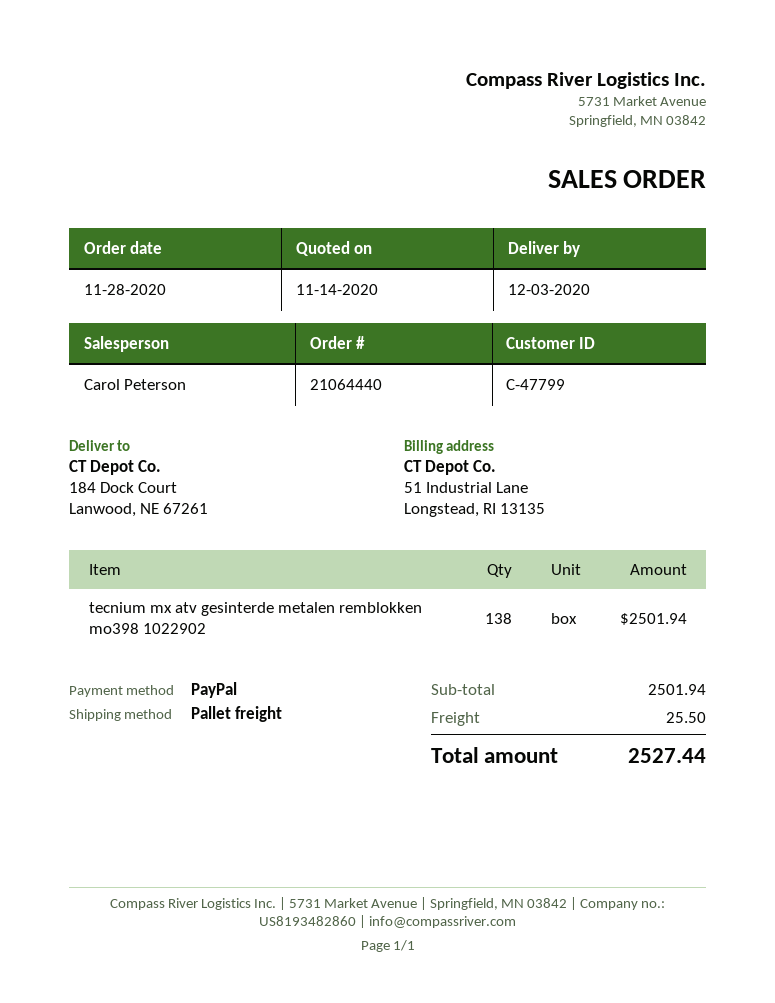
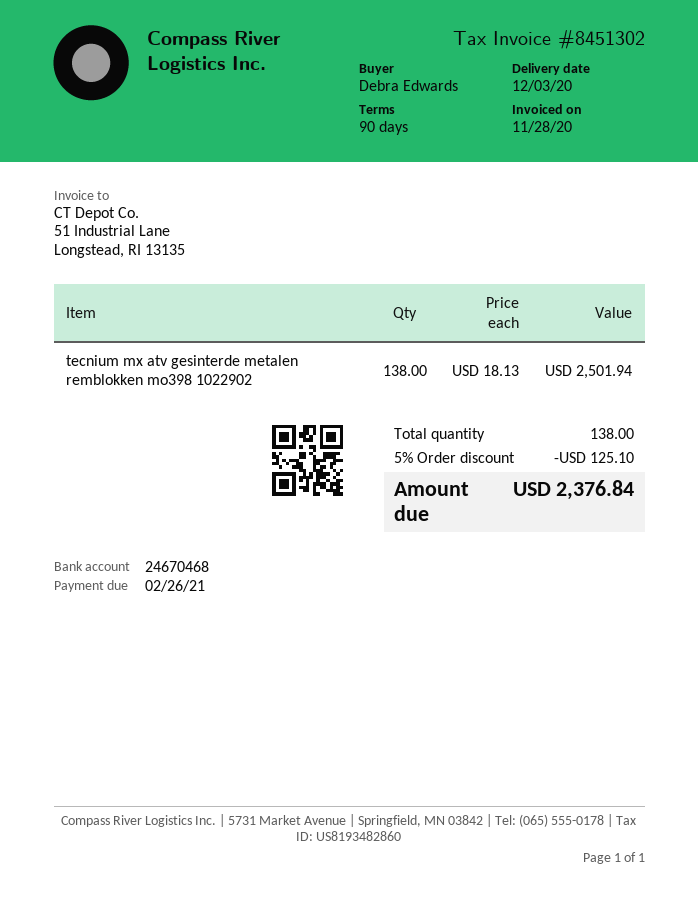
discount: none -> 5% = 125.10
shipping: 25.50 -> none
total: 2527.44 -> 2376.84

